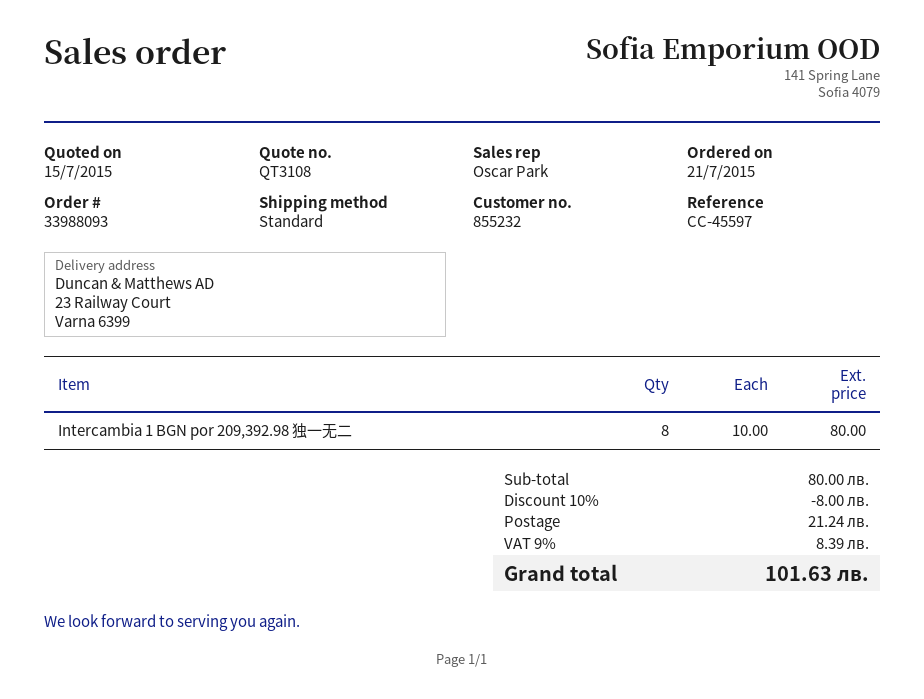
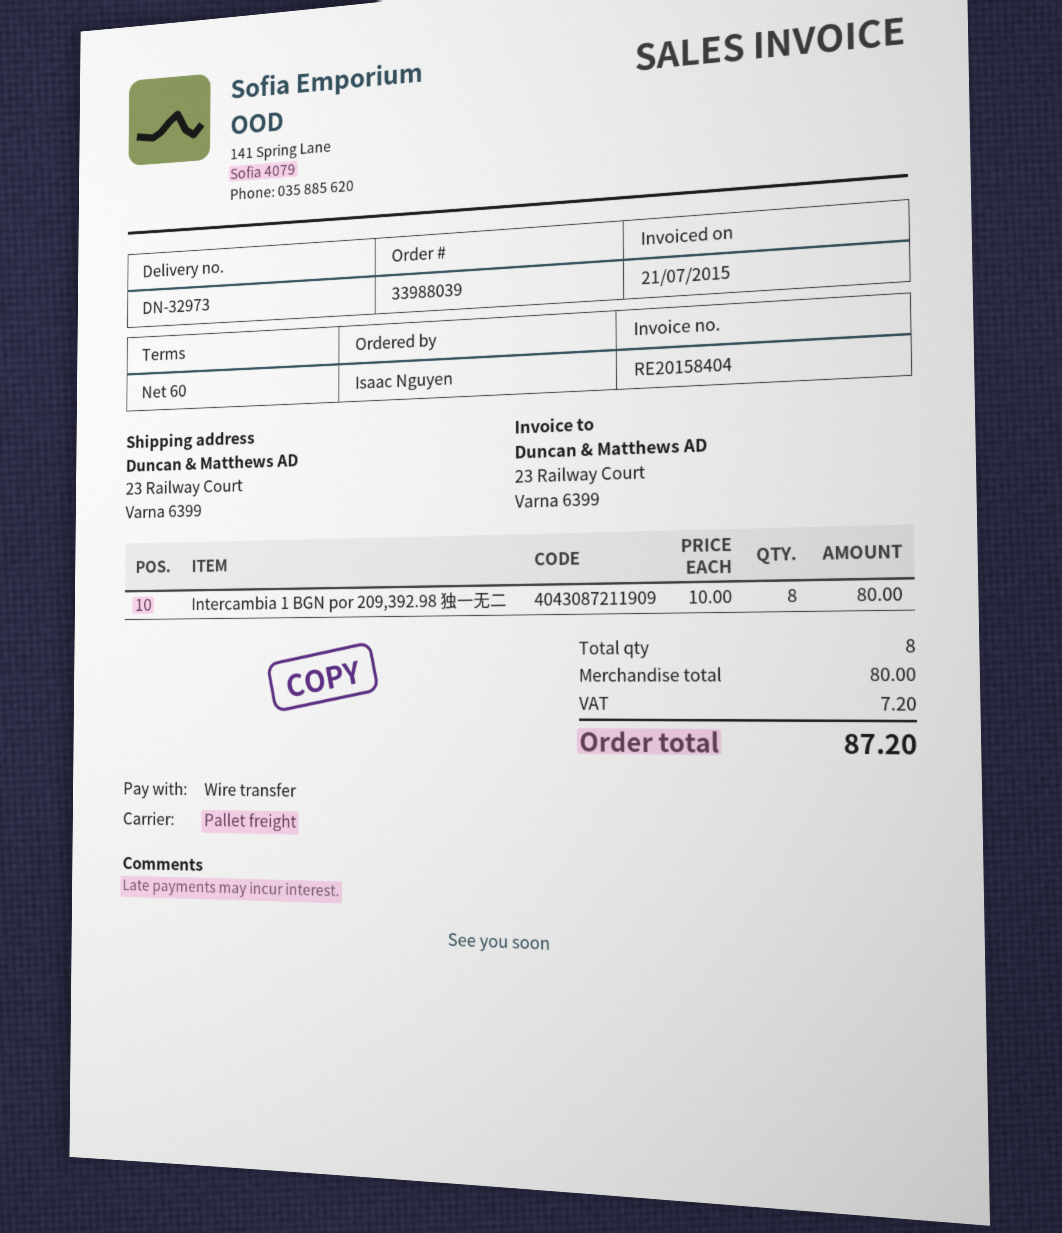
order number: 33988093 -> 33988039
shipping method: standard -> pallet freight
discount: 10% = 8.00 -> none
shipping: 21.24 -> none
tax: 8.39 -> 7.20
total: 101.63 -> 87.20

